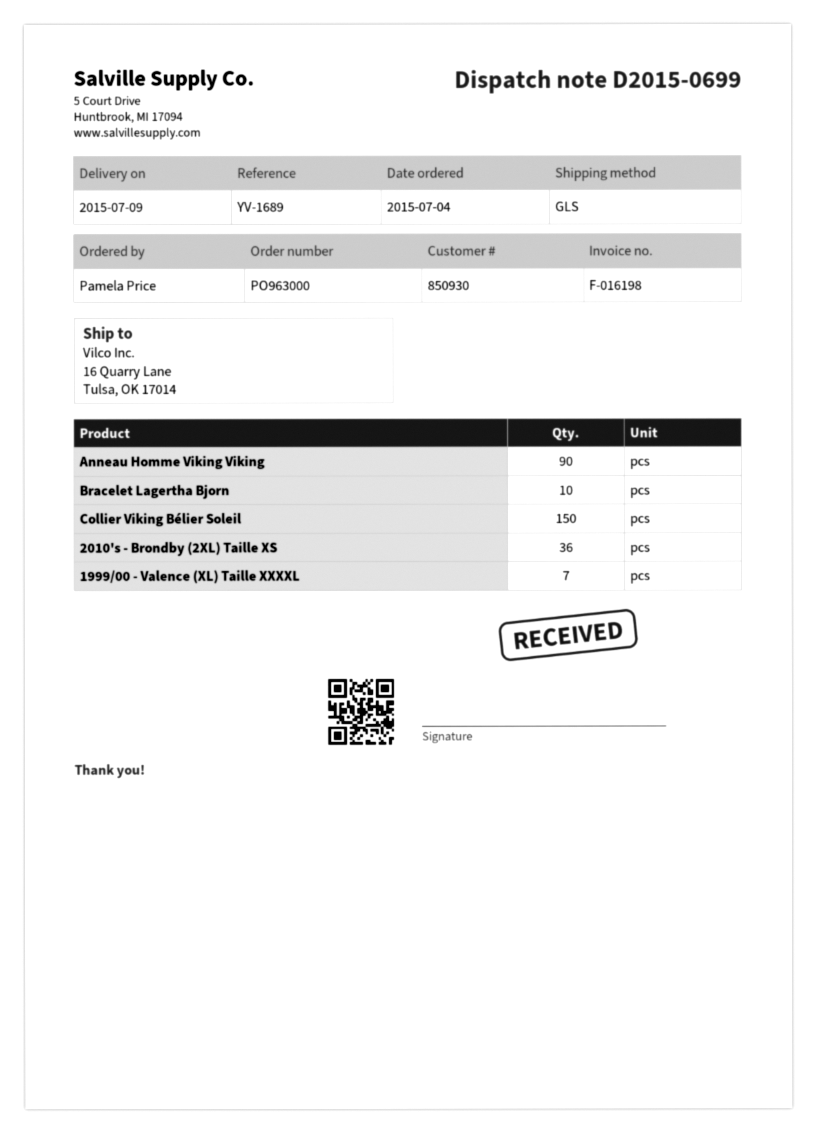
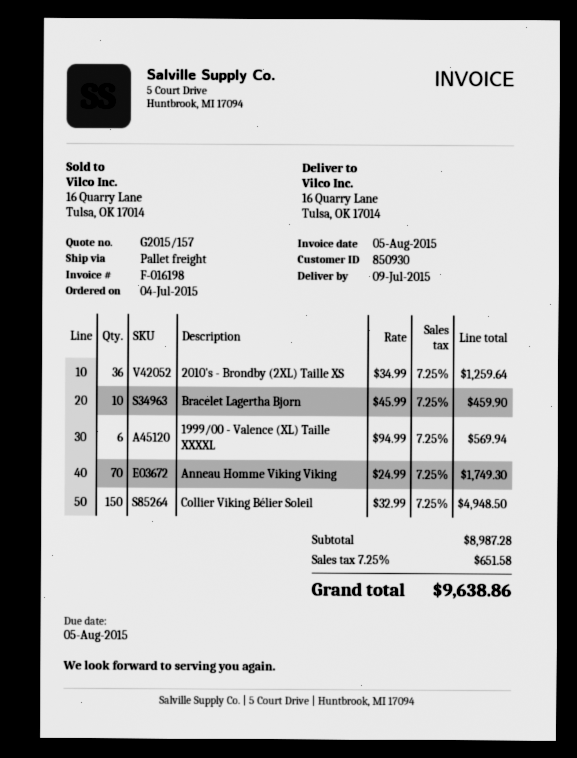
shipping method: GLS -> pallet freight
Anneau Homme Viking Viking: 90 -> 70
1999/00 - Valence (XL) Taille XXXXL: 7 -> 6

